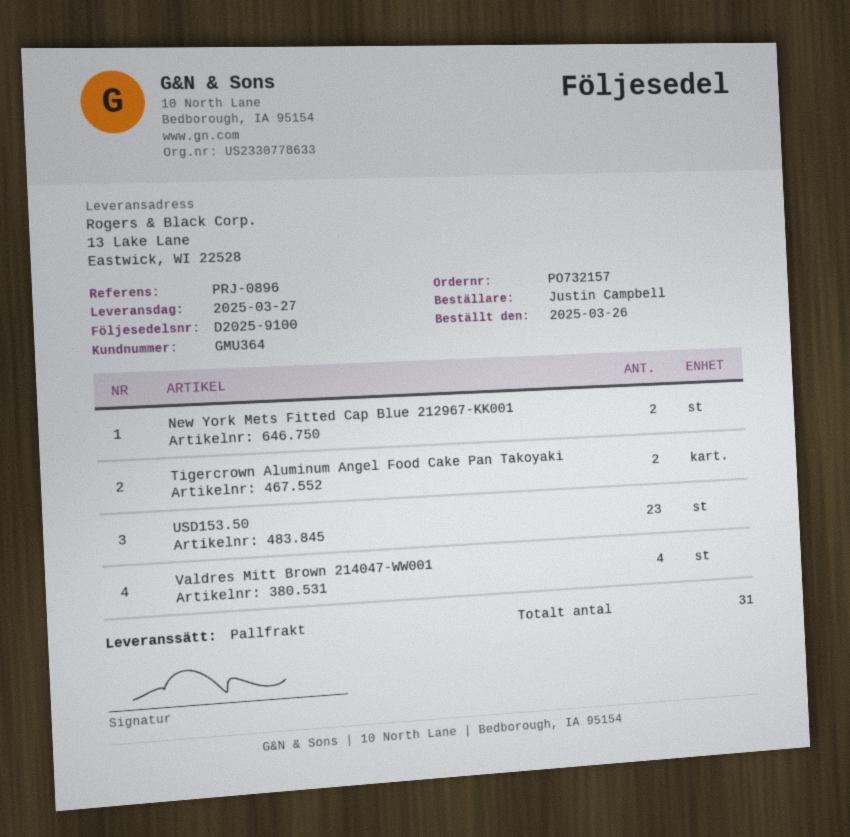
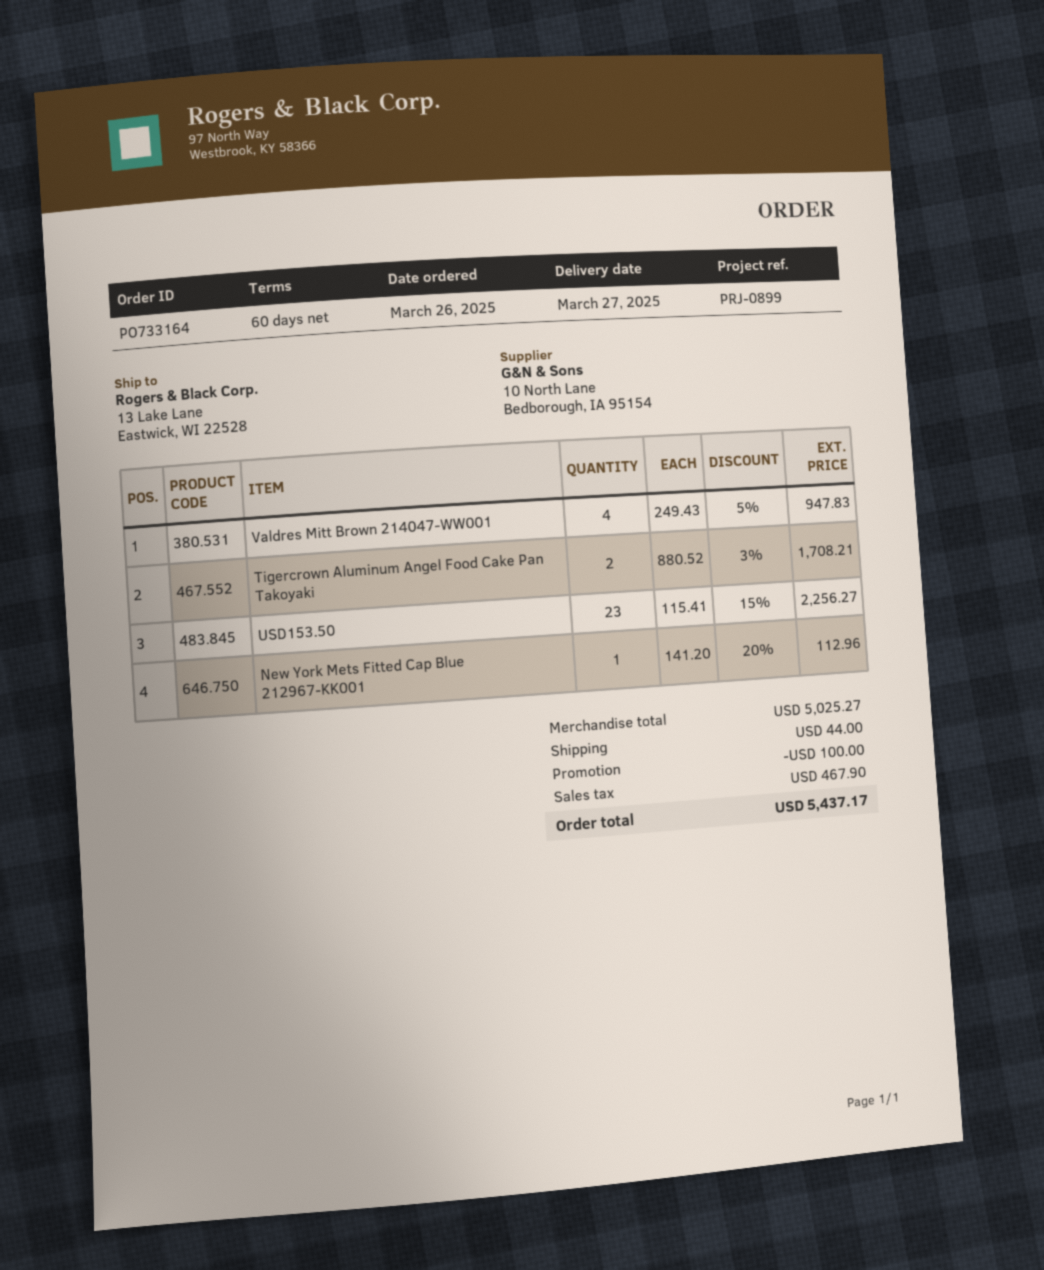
order number: PO732157 -> PO733164
reference: PRJ-0896 -> PRJ-0899
New York Mets Fitted Cap Blue 212967-KK001: 2 -> 1

